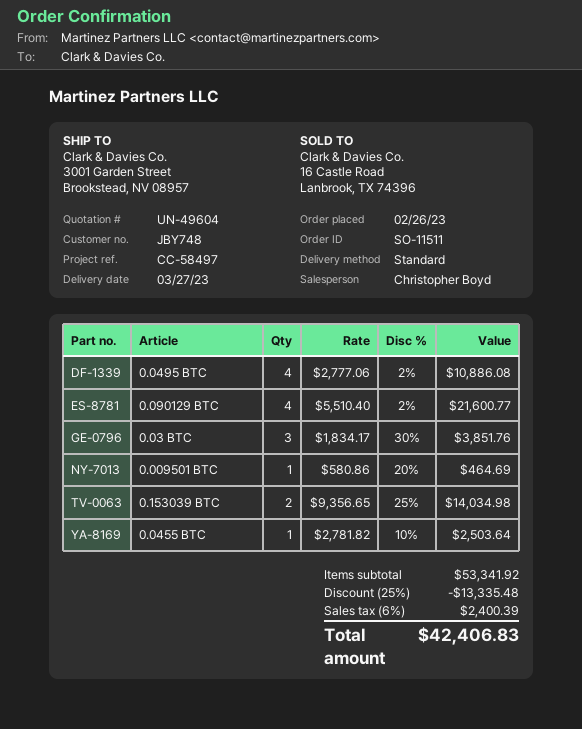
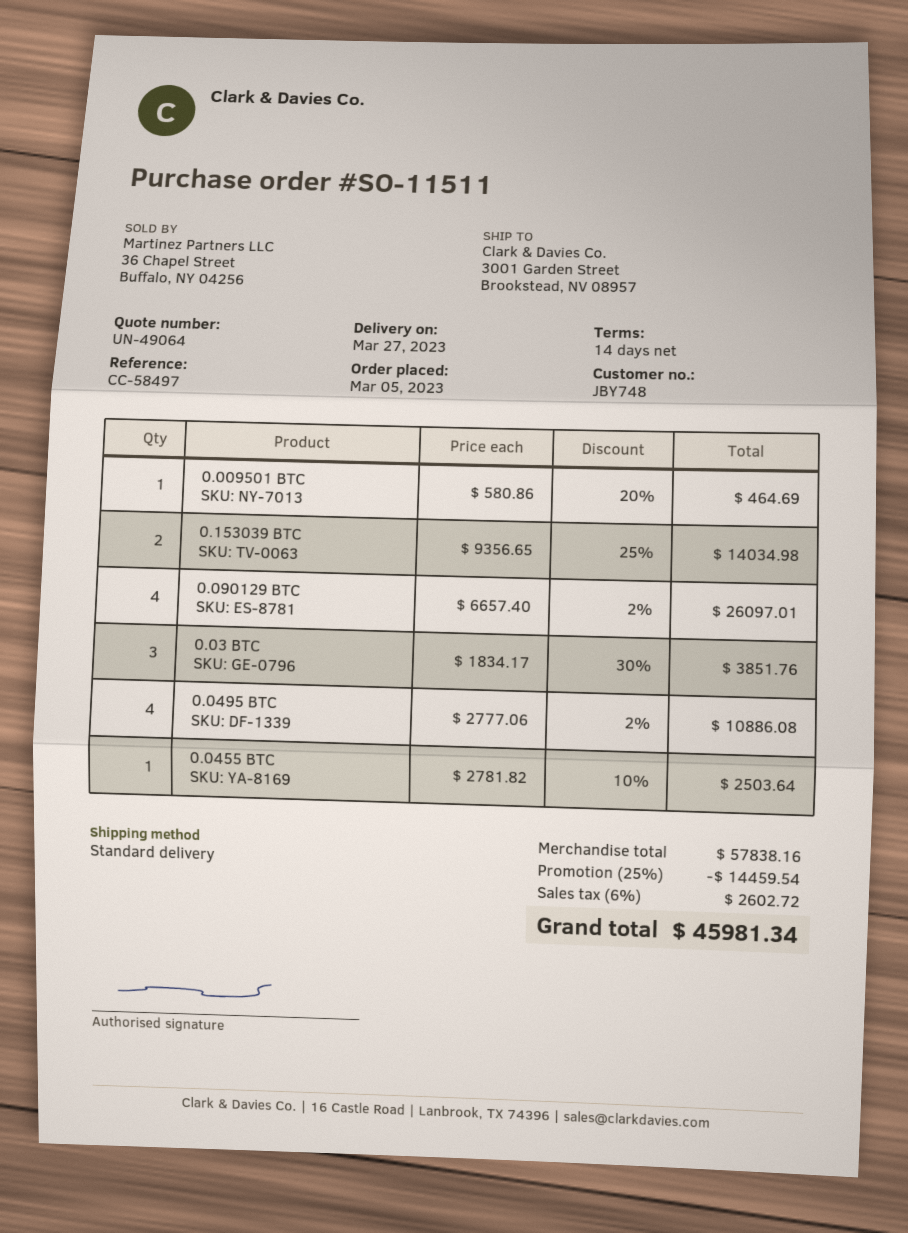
quote number: UN-49604 -> UN-49064
order date: 2023-02-26 -> 2023-03-05
0.090129 BTC: 4 x 5510.40 - 2% = 21600.77 -> 4 x 6657.40 - 2% = 26097.01
subtotal: 53341.92 -> 57838.16
discount: 25% = 13335.48 -> 25% = 14459.54
tax: 6% = 2400.39 -> 6% = 2602.72
total: 42406.83 -> 45981.34

